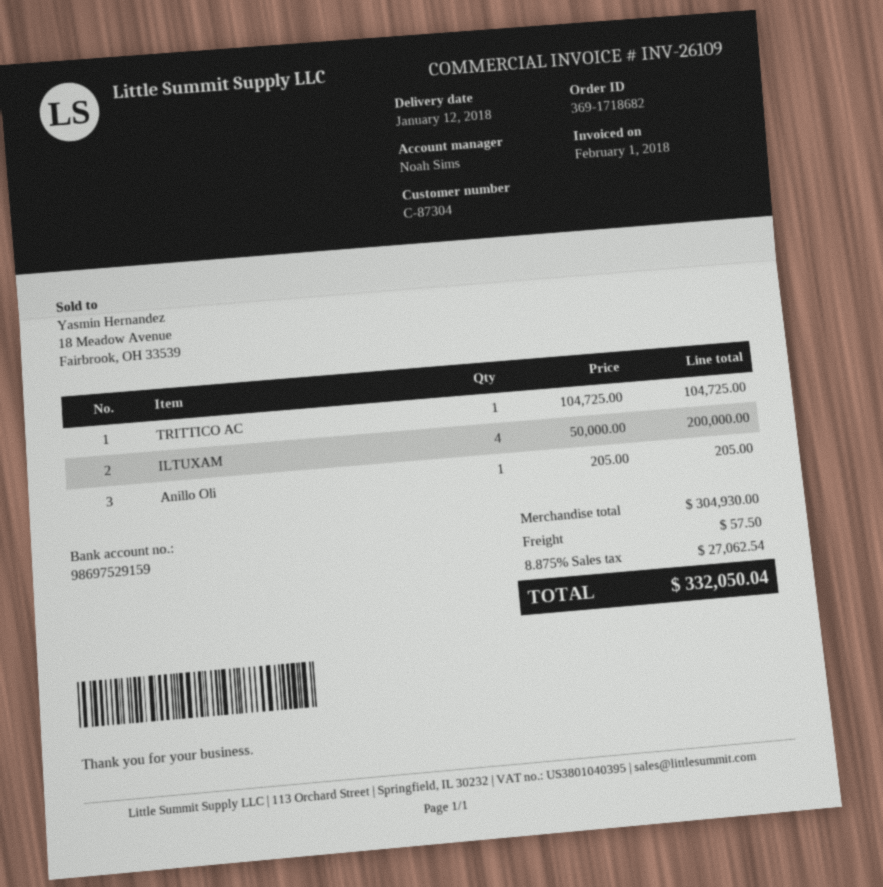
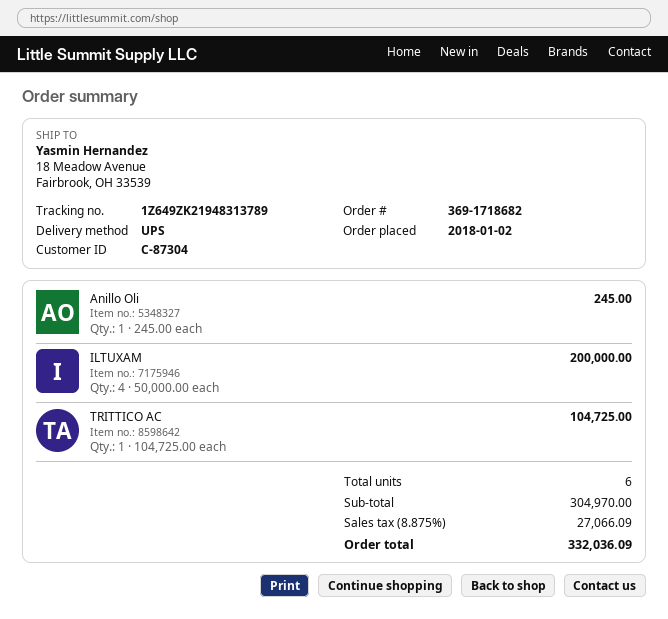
Anillo Oli: 1 x 205.00 = 205.00 -> 1 x 245.00 = 245.00
subtotal: 304930.00 -> 304970.00
shipping: 57.50 -> none
tax: 8.875% = 27062.54 -> 8.875% = 27066.09
total: 332050.04 -> 332036.09

